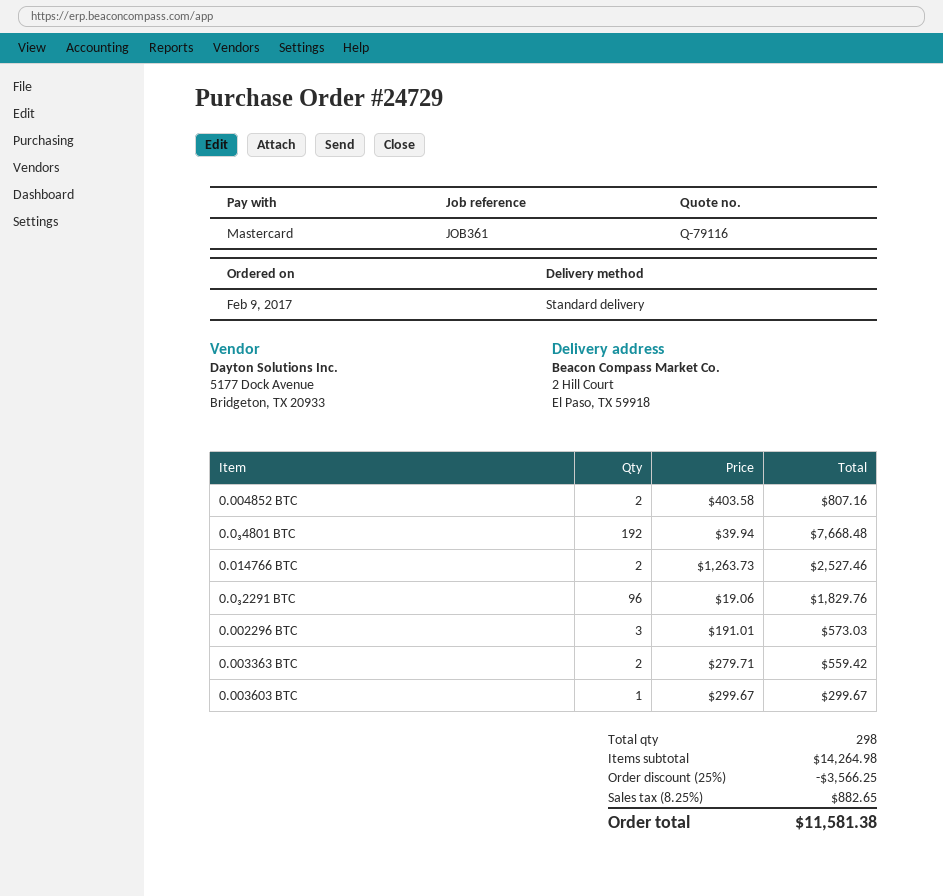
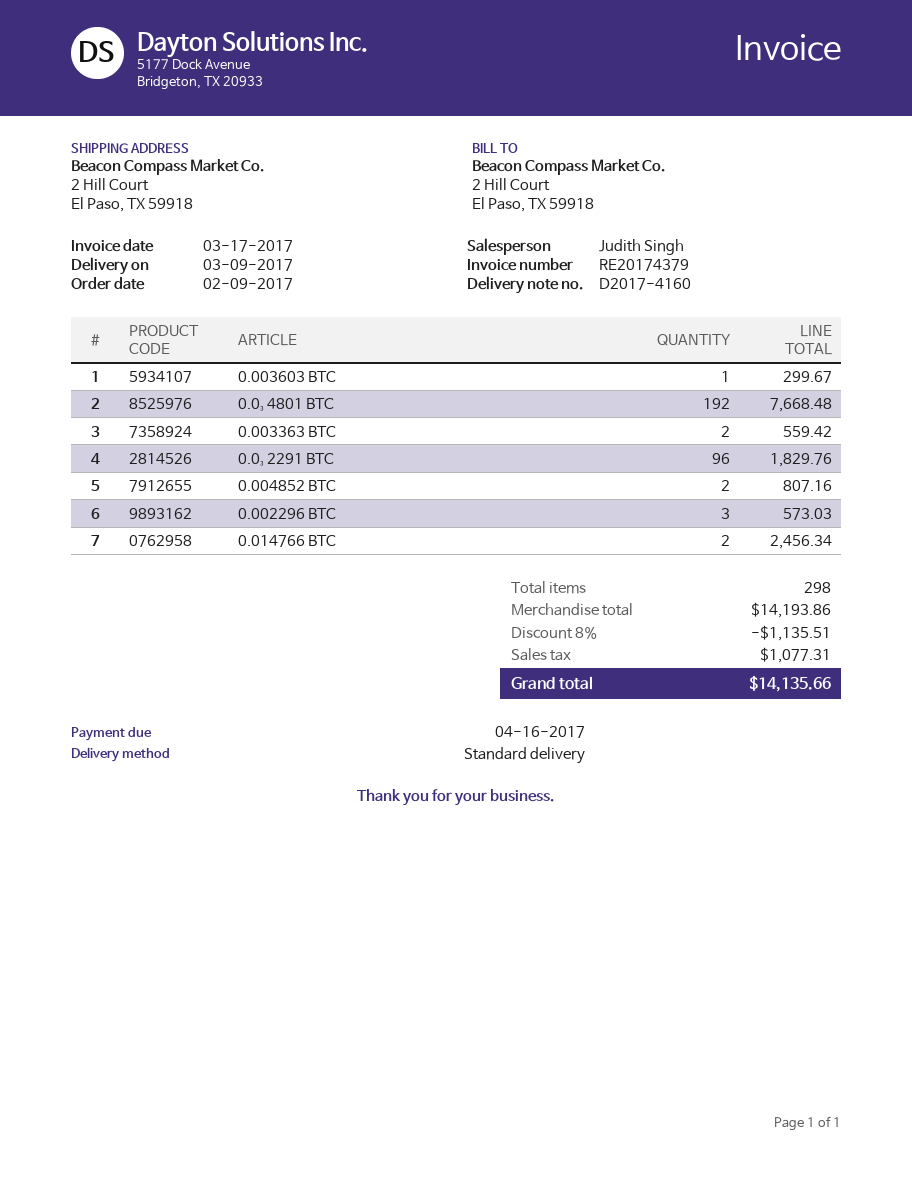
0.014766 BTC: 2 for 2527.46 -> 2 for 2456.34
subtotal: 14264.98 -> 14193.86
discount: 25% = 3566.25 -> 8% = 1135.51
tax: 882.65 -> 1077.31
total: 11581.38 -> 14135.66

